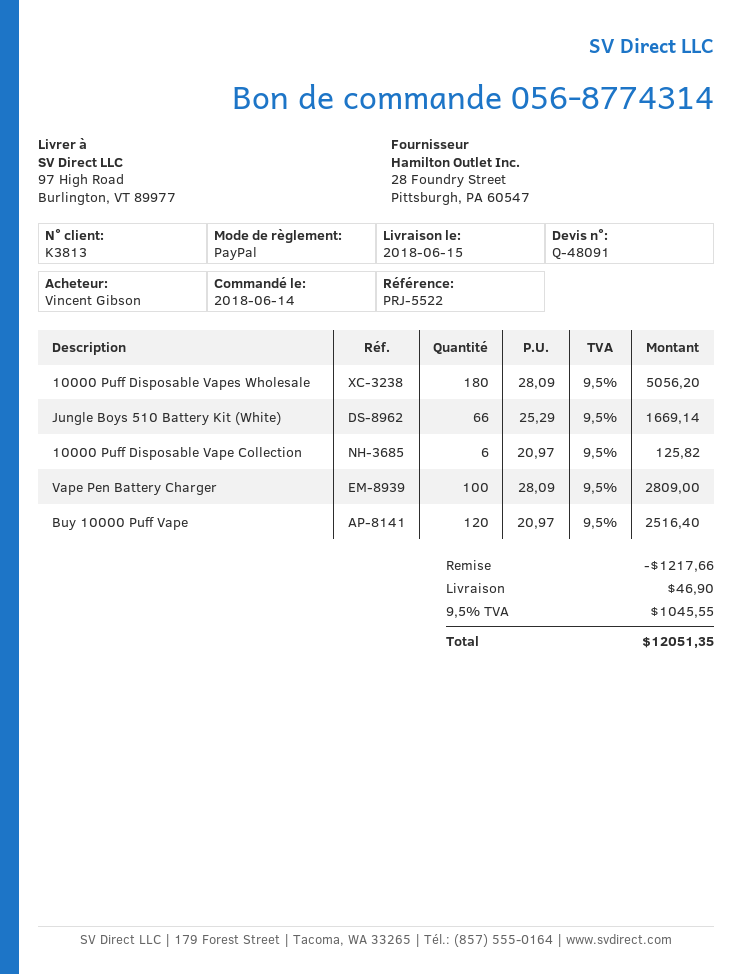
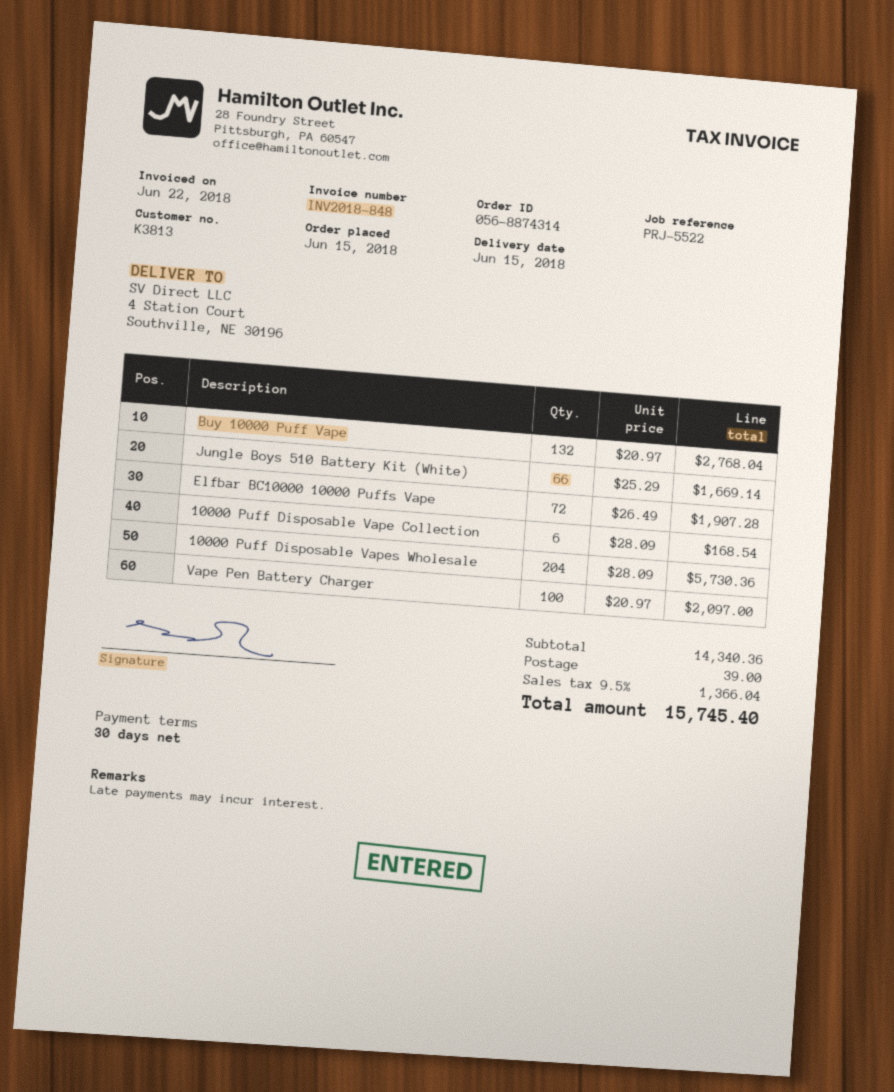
order number: 056-8774314 -> 056-8874314
order date: 2018-06-14 -> 2018-06-15
ship to: 97 High Road, Burlington, VT 89977 -> 4 Station Court, Southville, NE 30196
10000 Puff Disposable Vapes Wholesale: 180 x 28.09 = 5056.20 -> 204 x 28.09 = 5730.36
10000 Puff Disposable Vape Collection: 6 x 20.97 = 125.82 -> 6 x 28.09 = 168.54
Vape Pen Battery Charger: 100 x 28.09 = 2809.00 -> 100 x 20.97 = 2097.00
Buy 10000 Puff Vape: 120 x 20.97 = 2516.40 -> 132 x 20.97 = 2768.04
Elfbar BC10000 10000 Puffs Vape: none -> 72 x 26.49 = 1907.28
discount: 1217.66 -> none
shipping: 46.90 -> 39.00
tax: 9.5% = 1045.55 -> 9.5% = 1366.04
total: 12051.35 -> 15745.40

